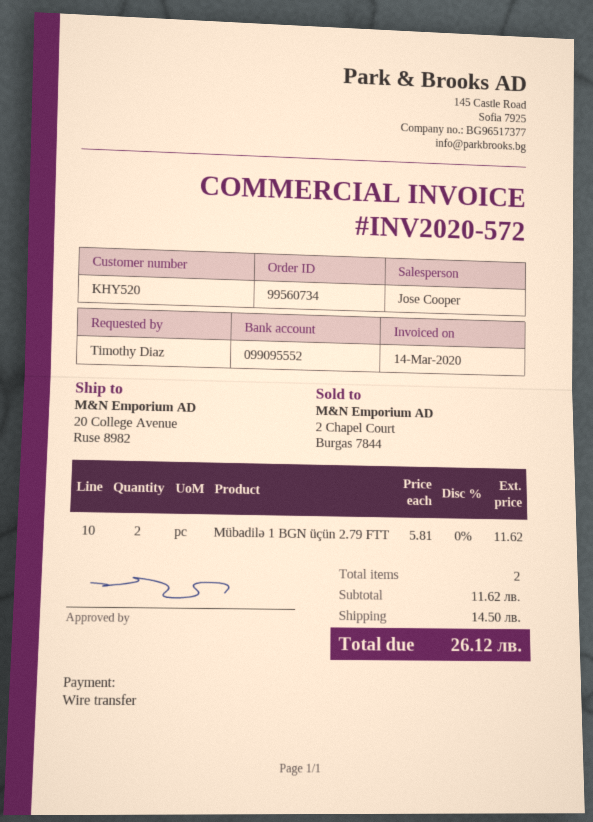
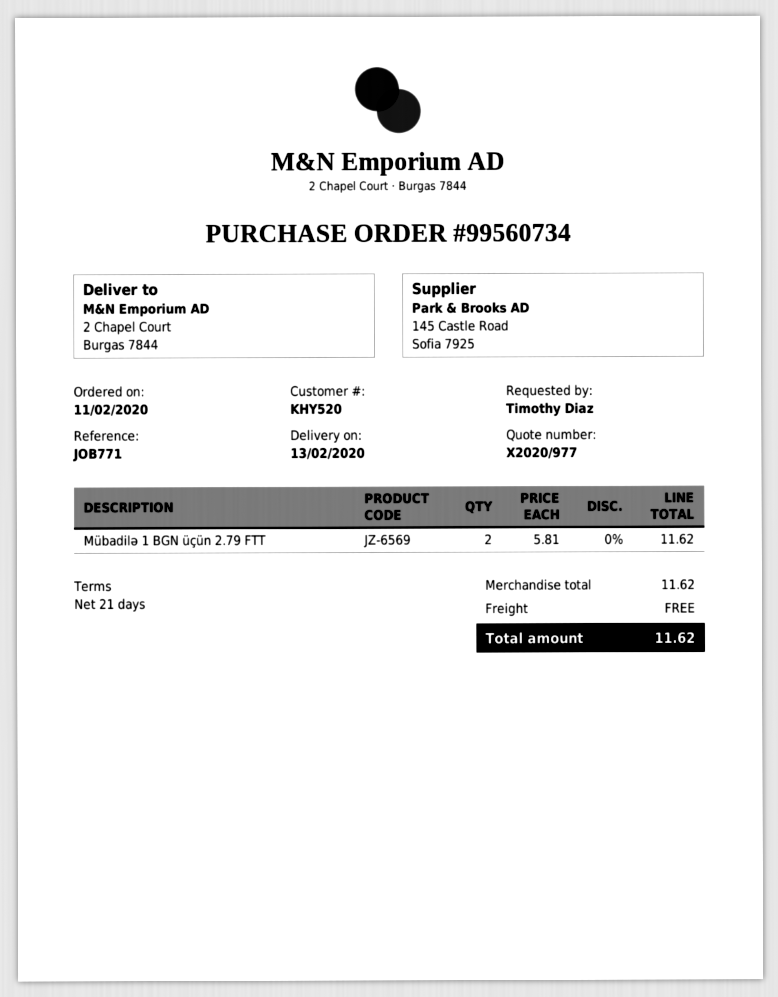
ship to: 20 College Avenue, Ruse 8982 -> 2 Chapel Court, Burgas 7844
shipping: 14.50 -> 0.00
total: 26.12 -> 11.62

